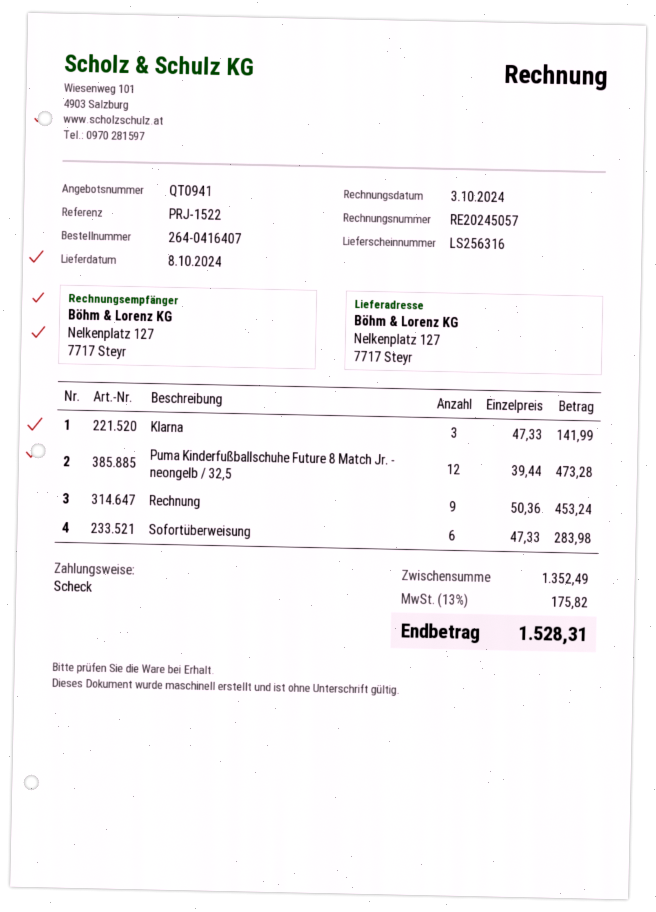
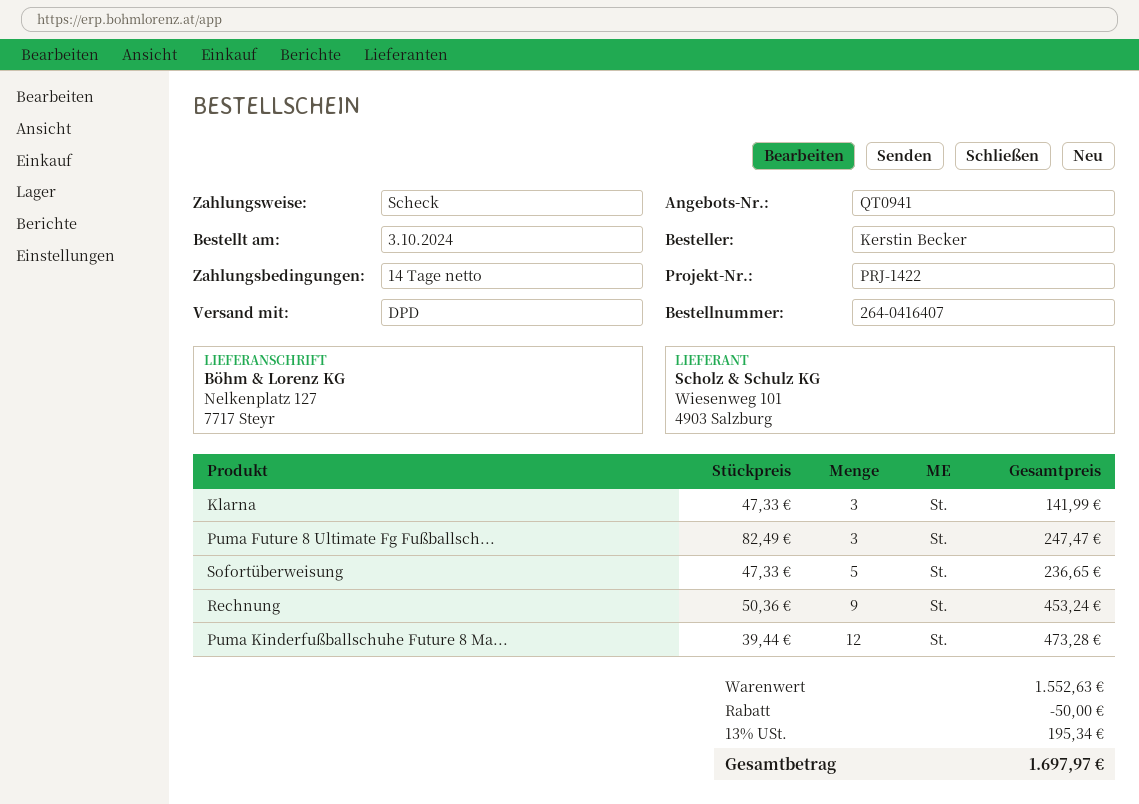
reference: PRJ-1522 -> PRJ-1422
Sofortüberweisung: 6 x 47.33 = 283.98 -> 5 x 47.33 = 236.65
Puma Future 8 Ultimate Fg Fußballsch...: none -> 3 x 82.49 = 247.47
subtotal: 1352.49 -> 1552.63
discount: none -> 50.00
tax: 13% = 175.82 -> 13% = 195.34
total: 1528.31 -> 1697.97

